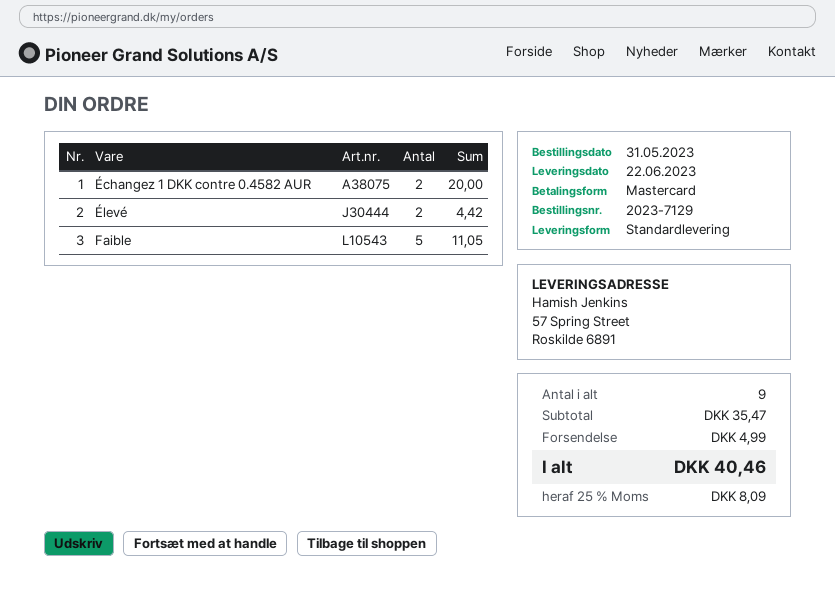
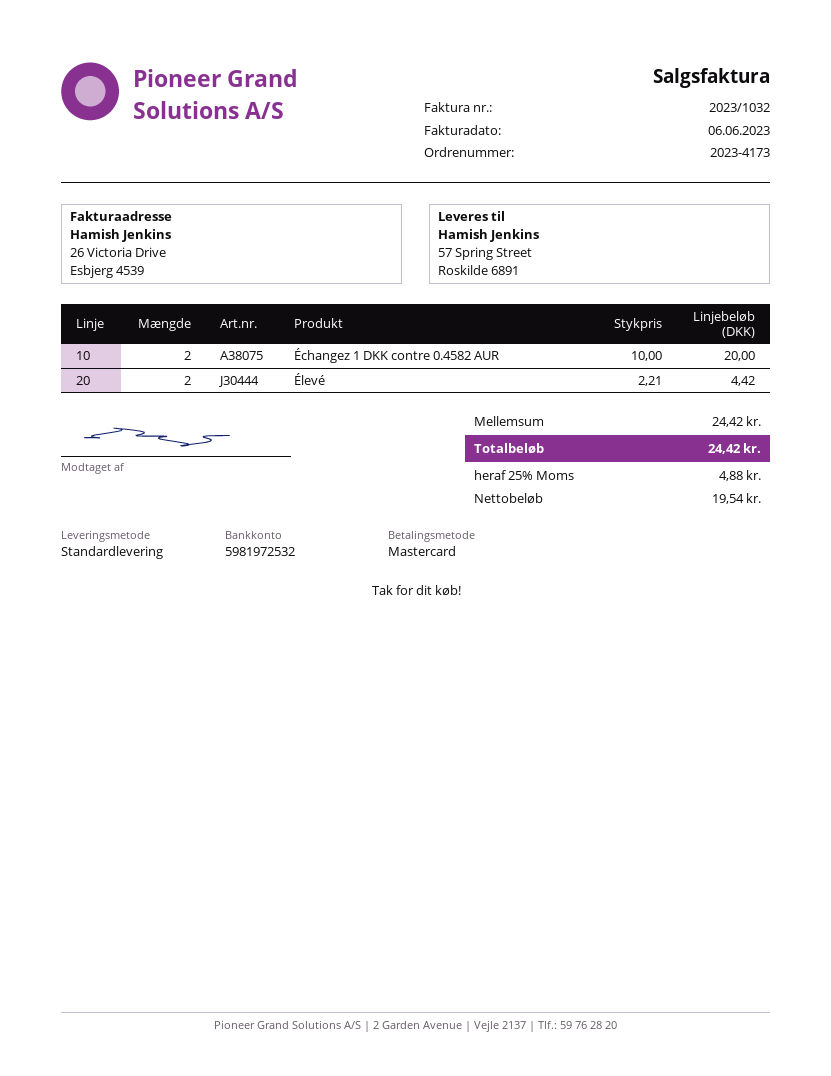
order number: 2023-7129 -> 2023-4173
Faible: 5 for 11.05 -> none
subtotal: 35.47 -> 24.42
shipping: 4.99 -> none
tax: 25% = 8.09 -> 25% = 4.88
total: 40.46 -> 24.42

